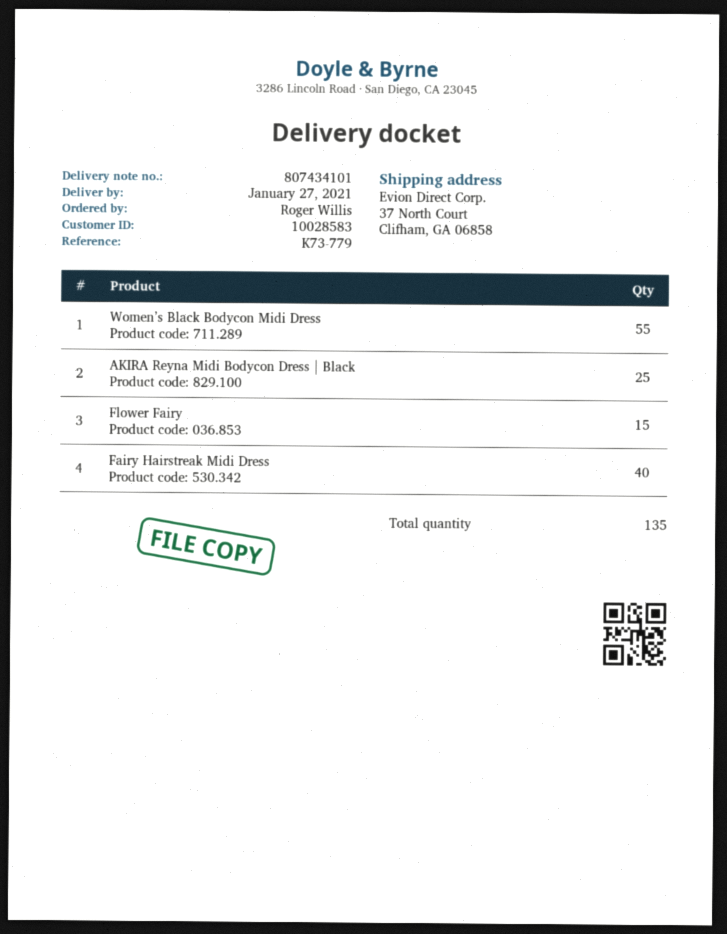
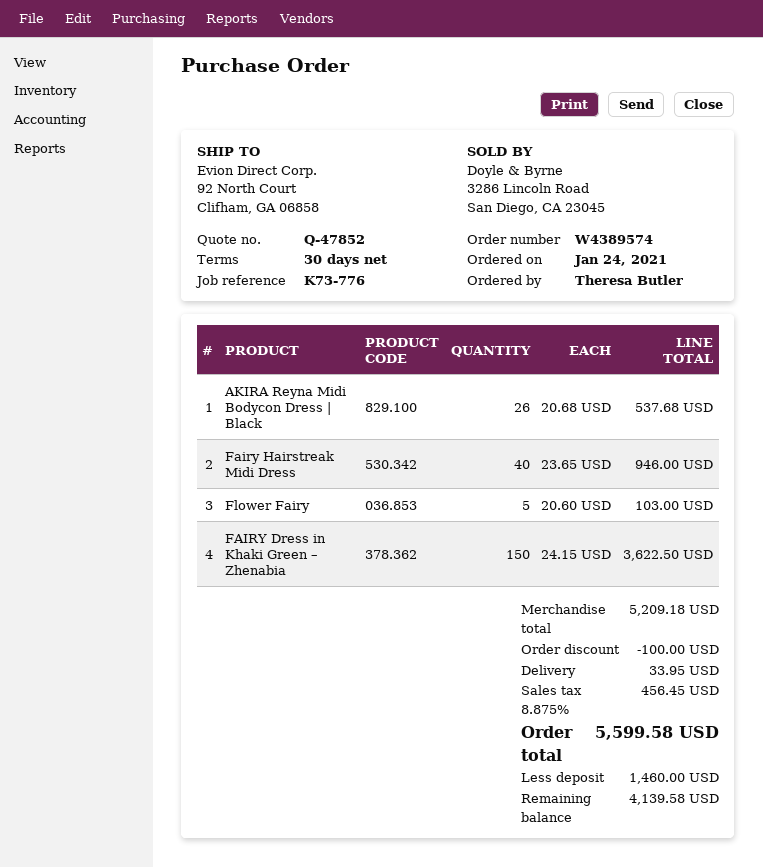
reference: K73-779 -> K73-776
ordered by: Roger Willis -> Theresa Butler
ship to: 37 North Court, Clifham, GA 06858 -> 92 North Court, Clifham, GA 06858
Women’s Black Bodycon Midi Dress: 55 -> none
AKIRA Reyna Midi Bodycon Dress | Black: 25 -> 26
Flower Fairy: 15 -> 5
FAIRY Dress in Khaki Green – Zhenabia: none -> 150

